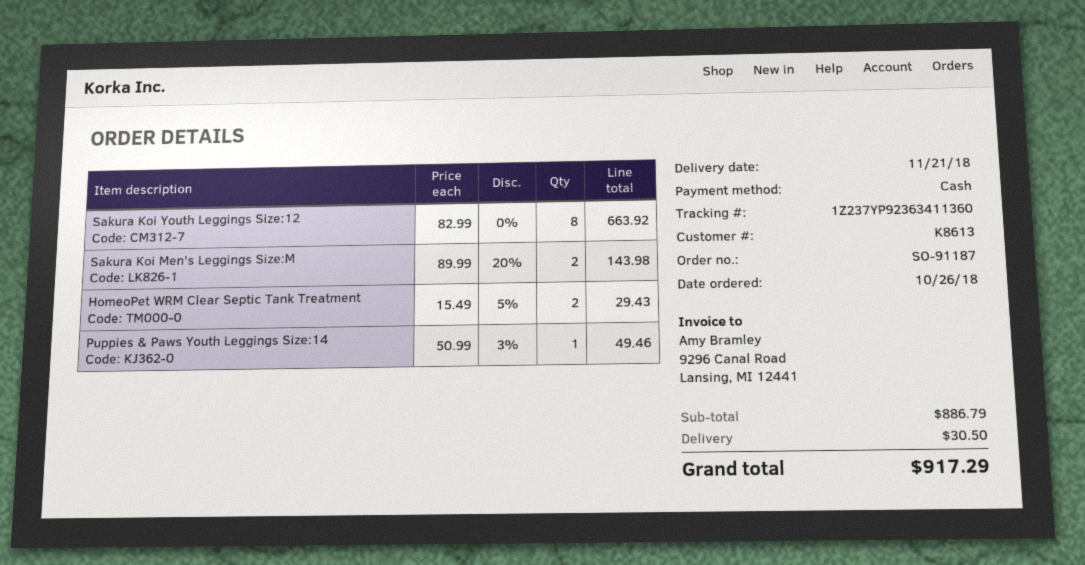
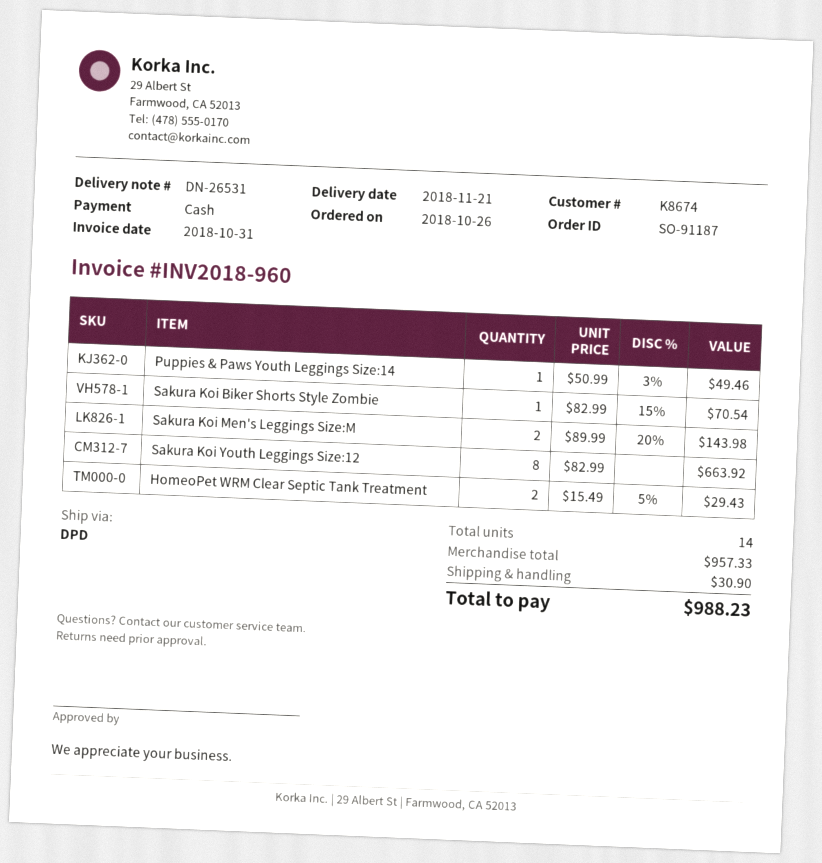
customer number: K8613 -> K8674
Sakura Koi Biker Shorts Style Zombie: none -> 1 x 82.99 - 15% = 70.54
subtotal: 886.79 -> 957.33
shipping: 30.50 -> 30.90
total: 917.29 -> 988.23

